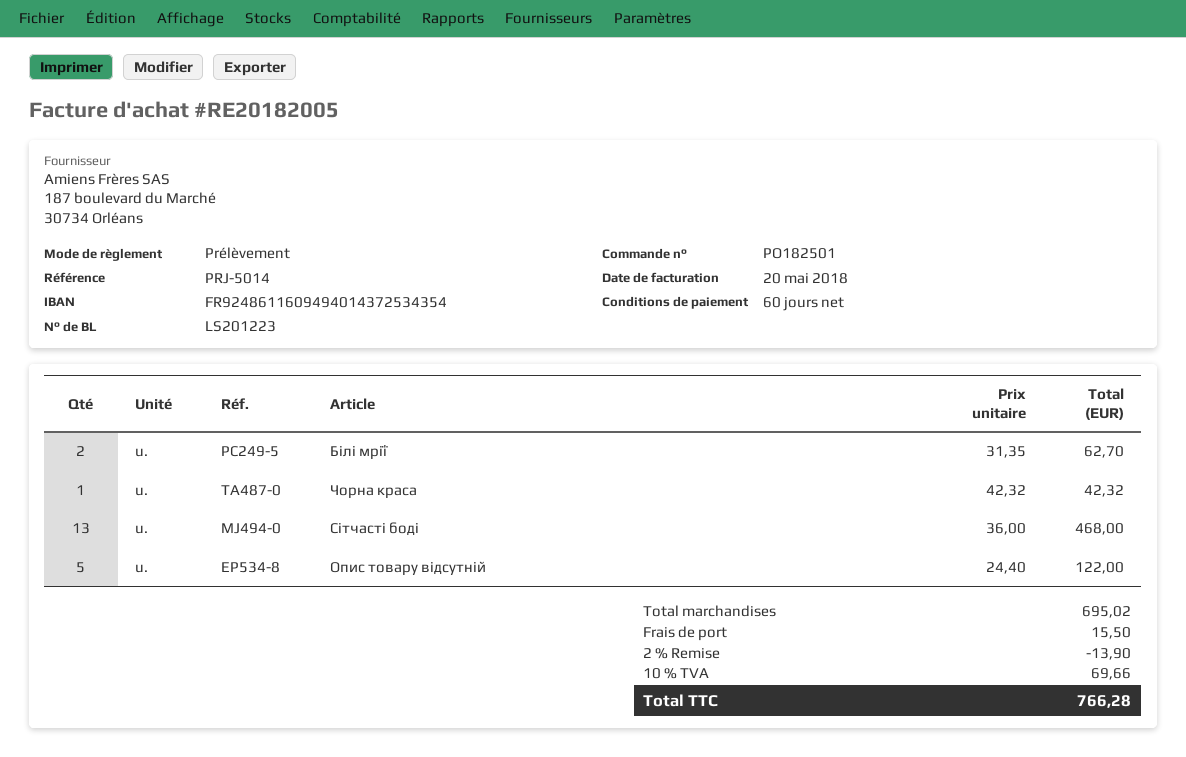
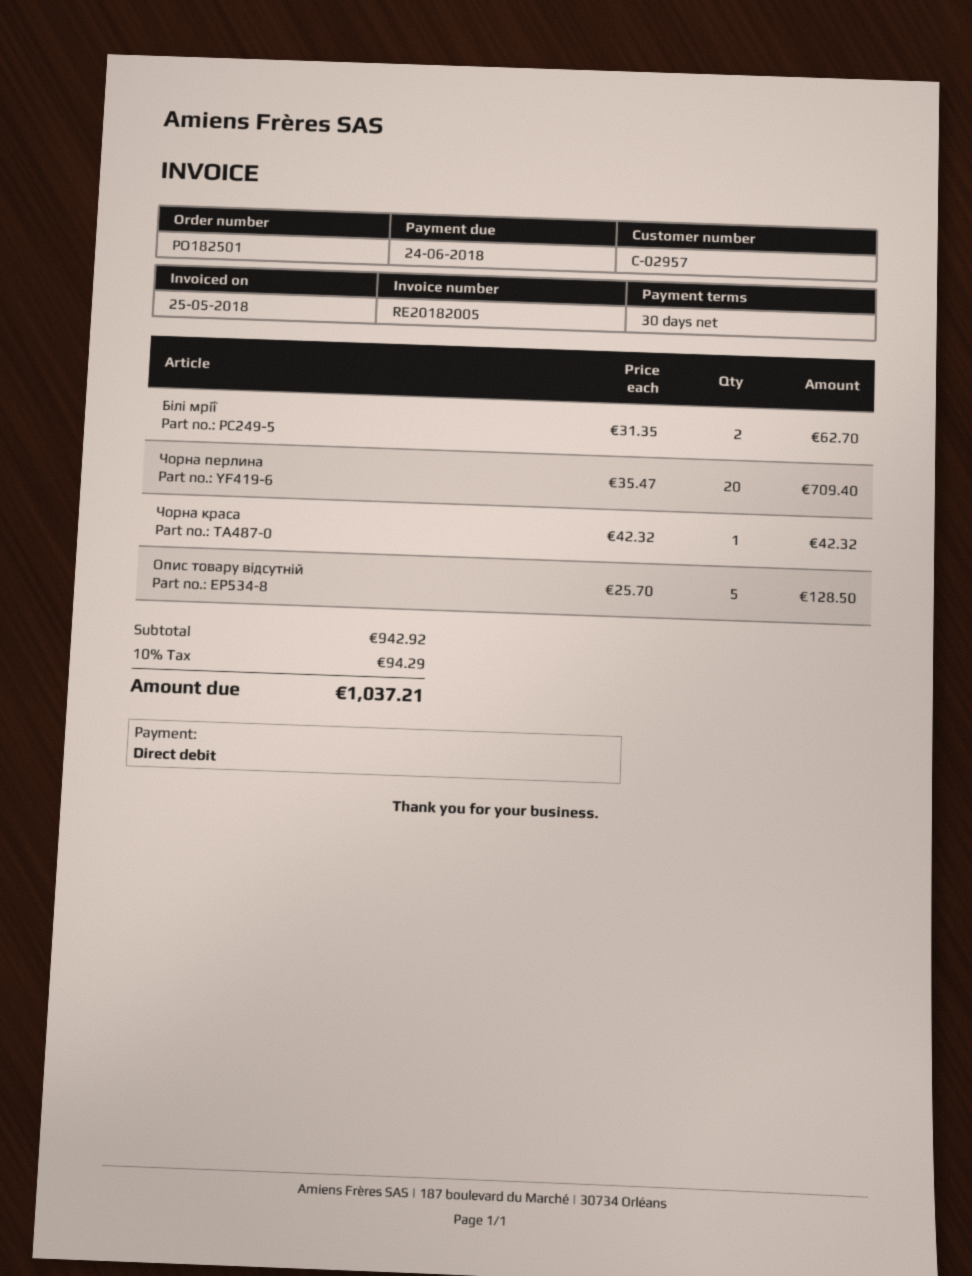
invoice date: 2018-05-20 -> 2018-05-25
payment terms: 60 days -> 30 days
Сітчасті боді: 13 x 36.00 = 468.00 -> none
Опис товару відсутній: 5 x 24.40 = 122.00 -> 5 x 25.70 = 128.50
Чорна перлина: none -> 20 x 35.47 = 709.40
subtotal: 695.02 -> 942.92
discount: 2% = 13.90 -> none
shipping: 15.50 -> none
tax: 10% = 69.66 -> 10% = 94.29
total: 766.28 -> 1037.21

